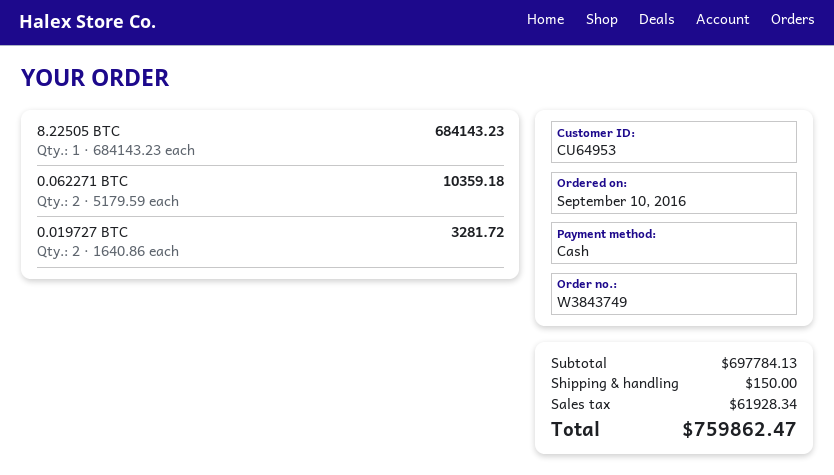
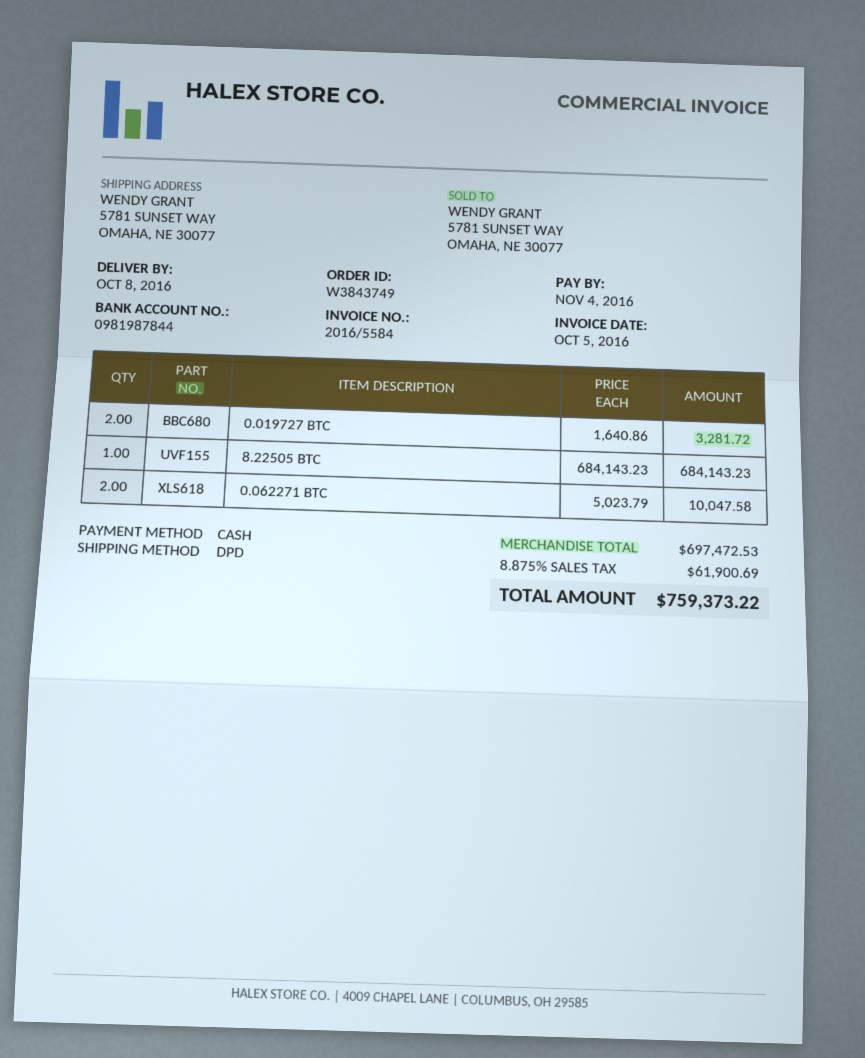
0.062271 BTC: 2 x 5179.59 = 10359.18 -> 2 x 5023.79 = 10047.58
subtotal: 697784.13 -> 697472.53
shipping: 150.00 -> none
tax: 61928.34 -> 61900.69
total: 759862.47 -> 759373.22

